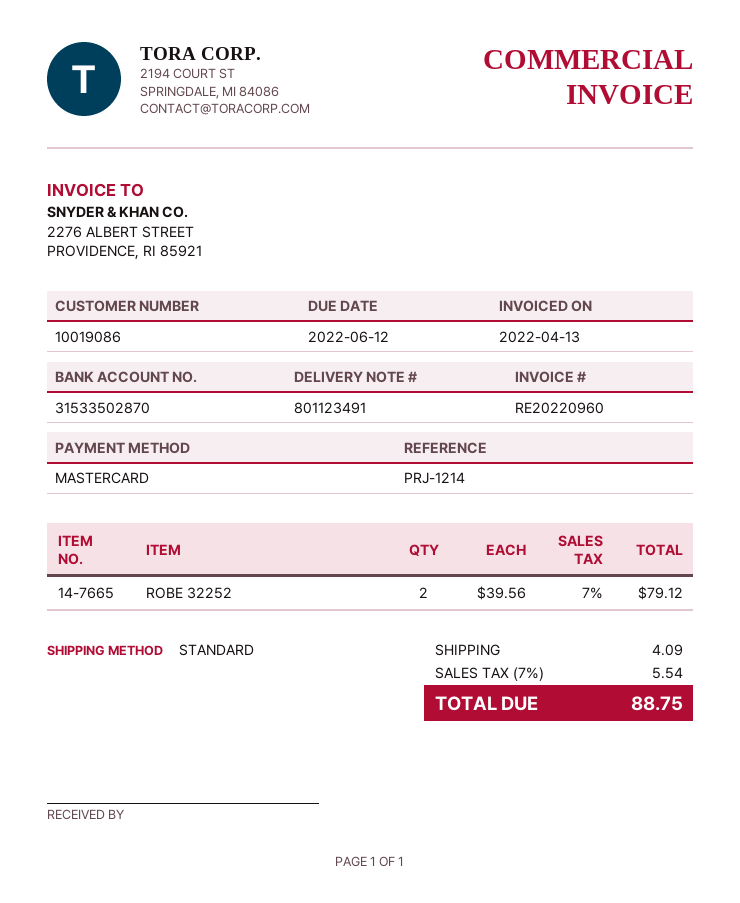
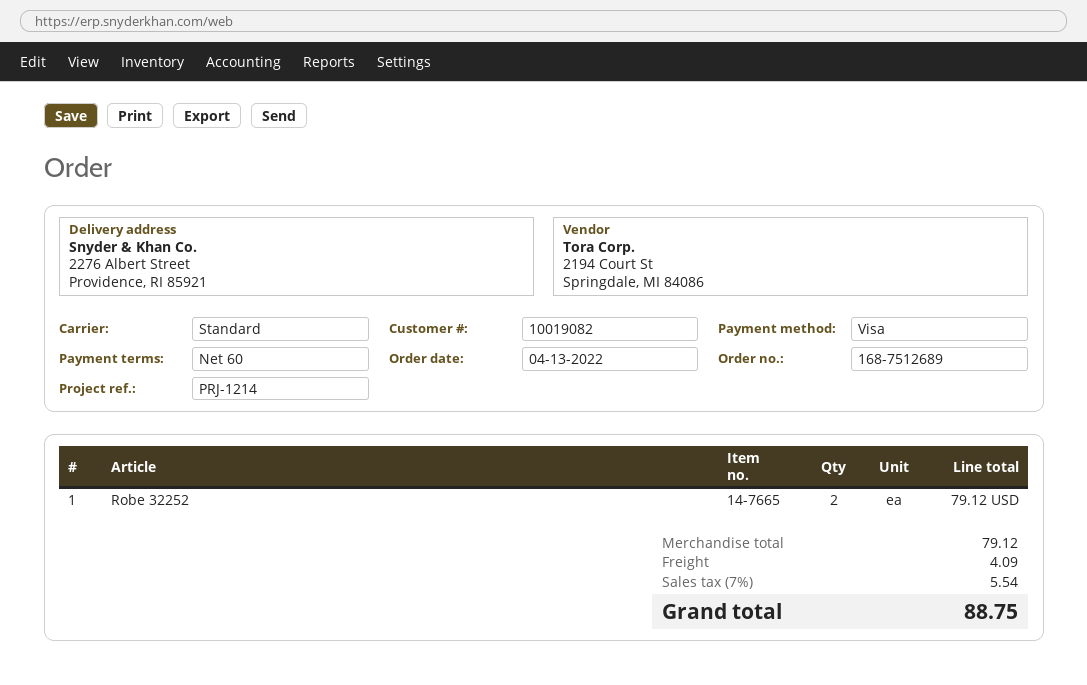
customer number: 10019086 -> 10019082
payment method: Mastercard -> Visa

